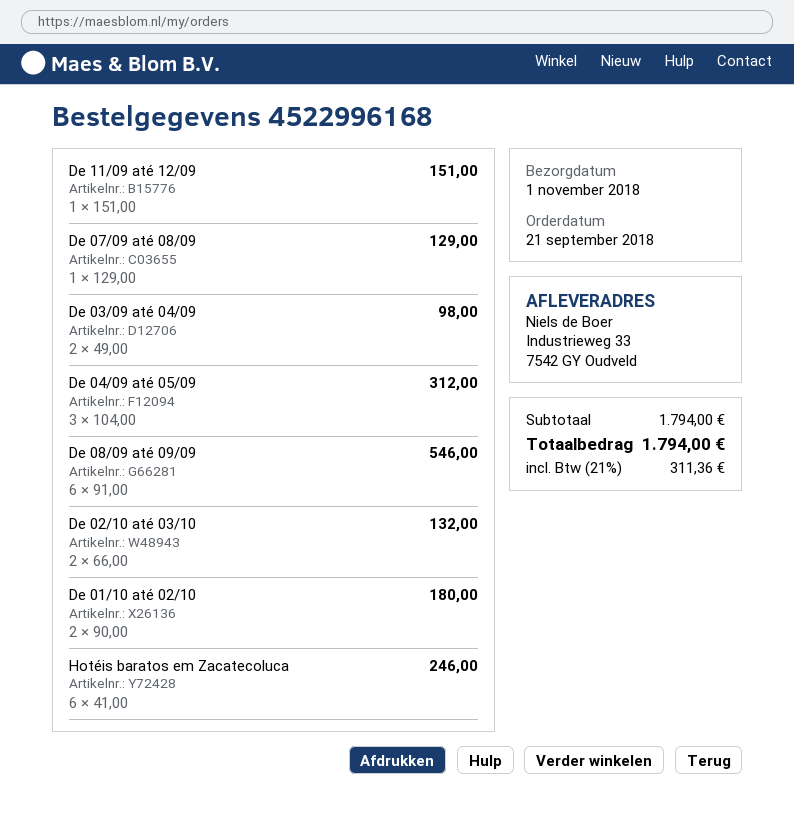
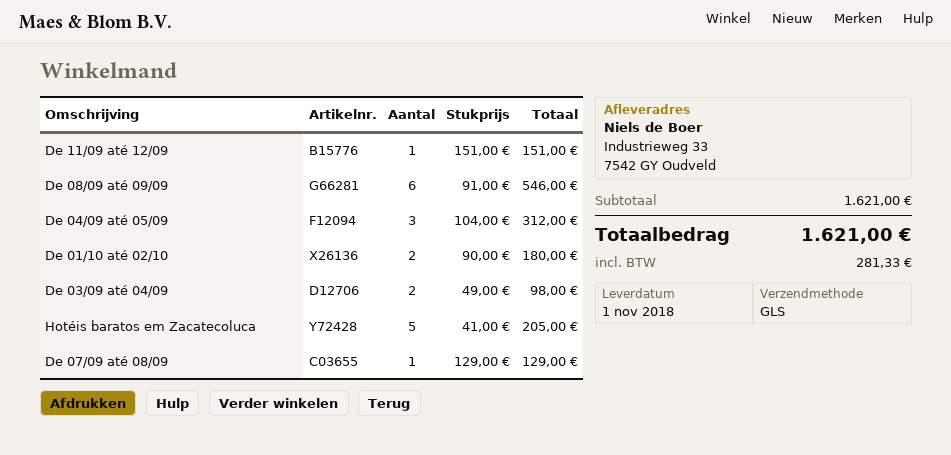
De 02/10 até 03/10: 2 x 66.00 = 132.00 -> none
Hotéis baratos em Zacatecoluca: 6 x 41.00 = 246.00 -> 5 x 41.00 = 205.00
subtotal: 1794.00 -> 1621.00
tax: 311.36 -> 281.33
total: 1794.00 -> 1621.00

